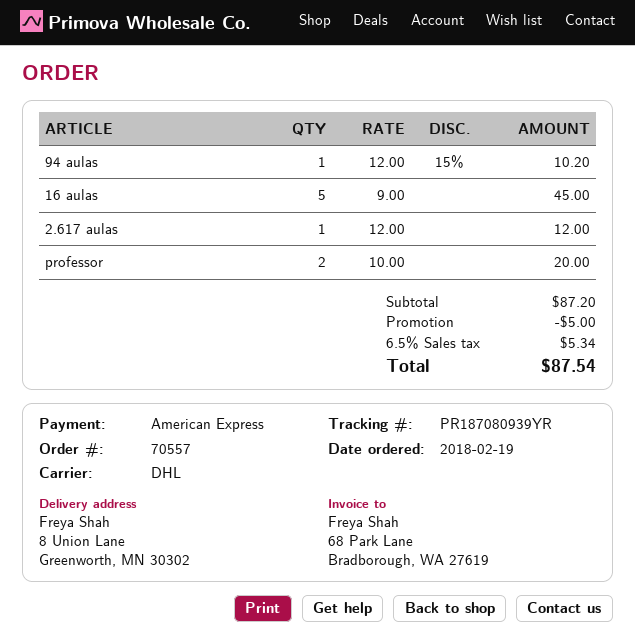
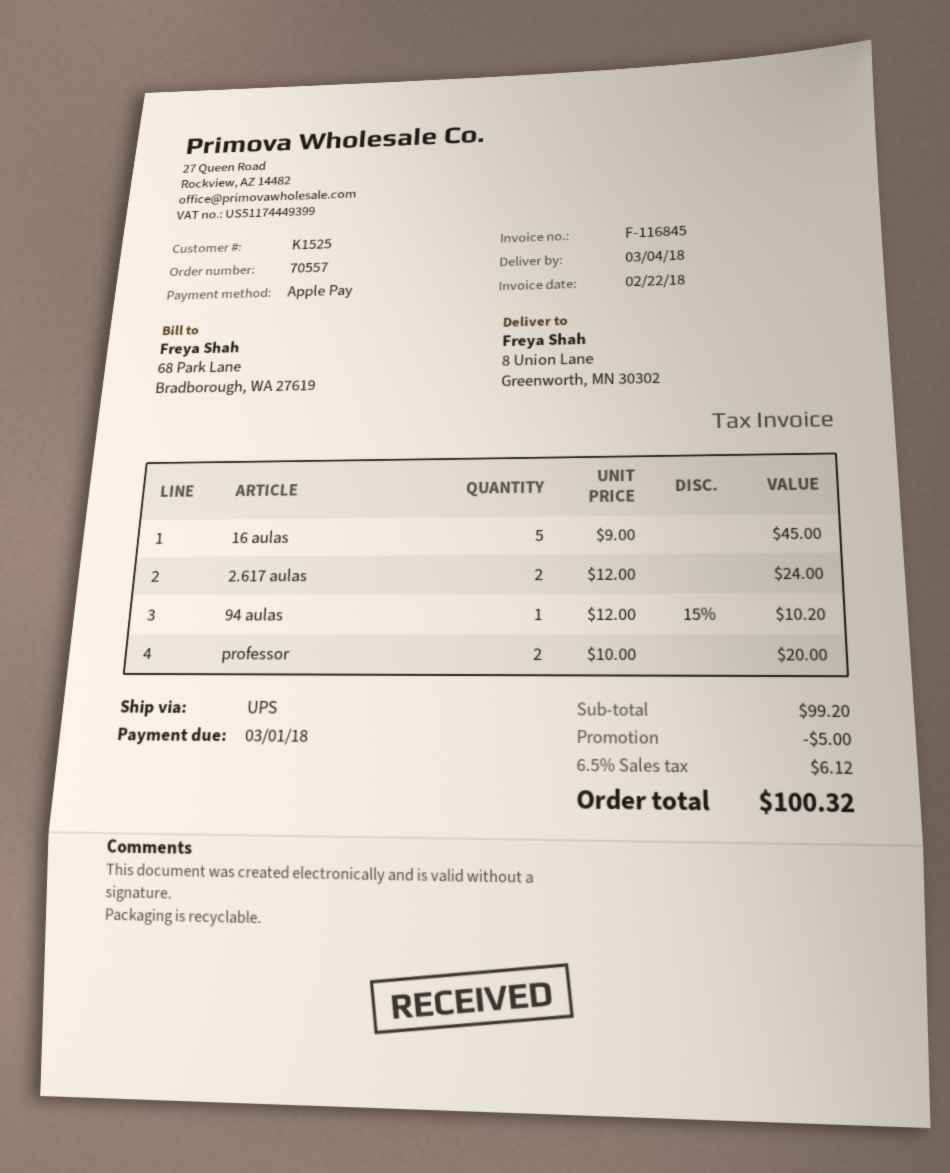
payment method: American Express -> Apple Pay
shipping method: DHL -> UPS
2.617 aulas: 1 x 12.00 = 12.00 -> 2 x 12.00 = 24.00
subtotal: 87.20 -> 99.20
tax: 6.5% = 5.34 -> 6.5% = 6.12
total: 87.54 -> 100.32

